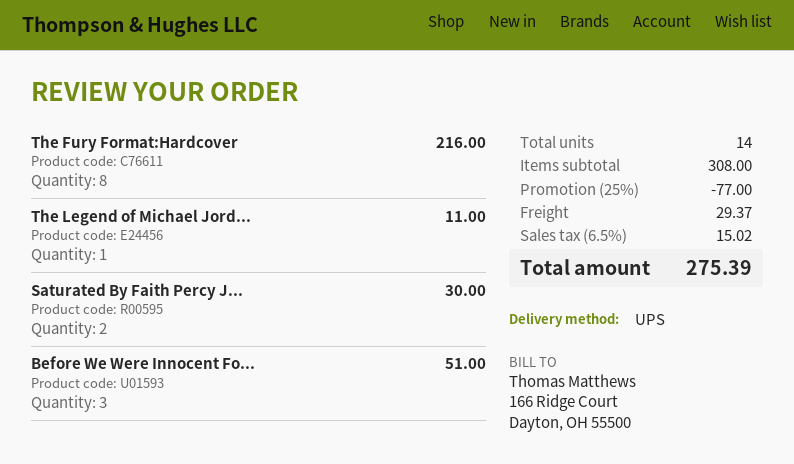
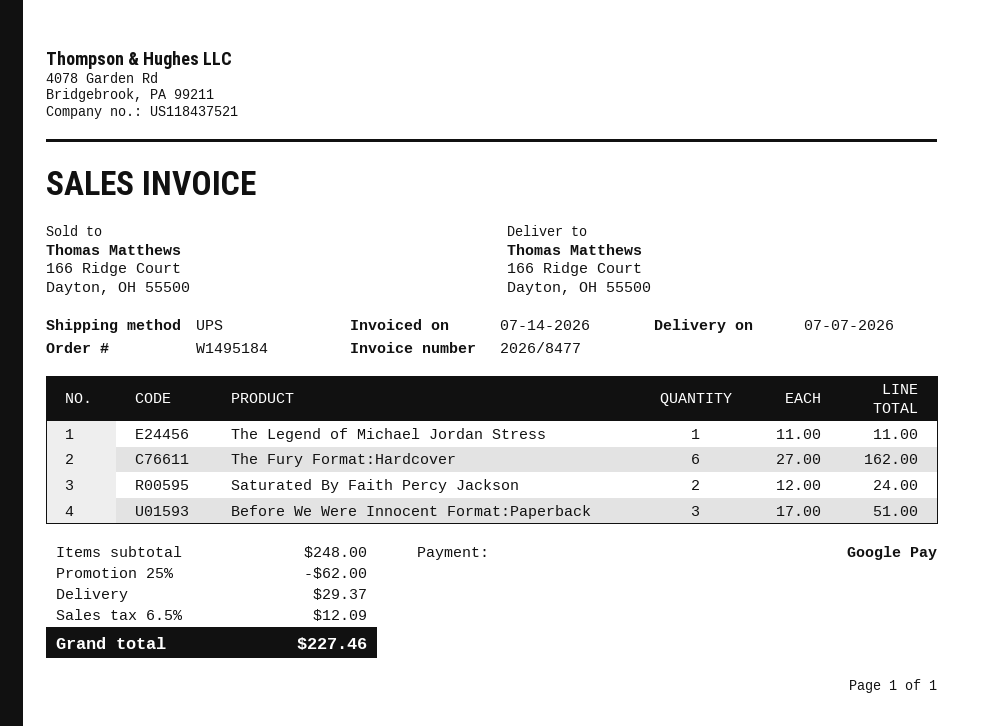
The Fury Format:Hardcover: 8 for 216.00 -> 6 for 162.00
Saturated By Faith Percy J...: 2 for 30.00 -> 2 for 24.00
subtotal: 308.00 -> 248.00
discount: 25% = 77.00 -> 25% = 62.00
tax: 6.5% = 15.02 -> 6.5% = 12.09
total: 275.39 -> 227.46

